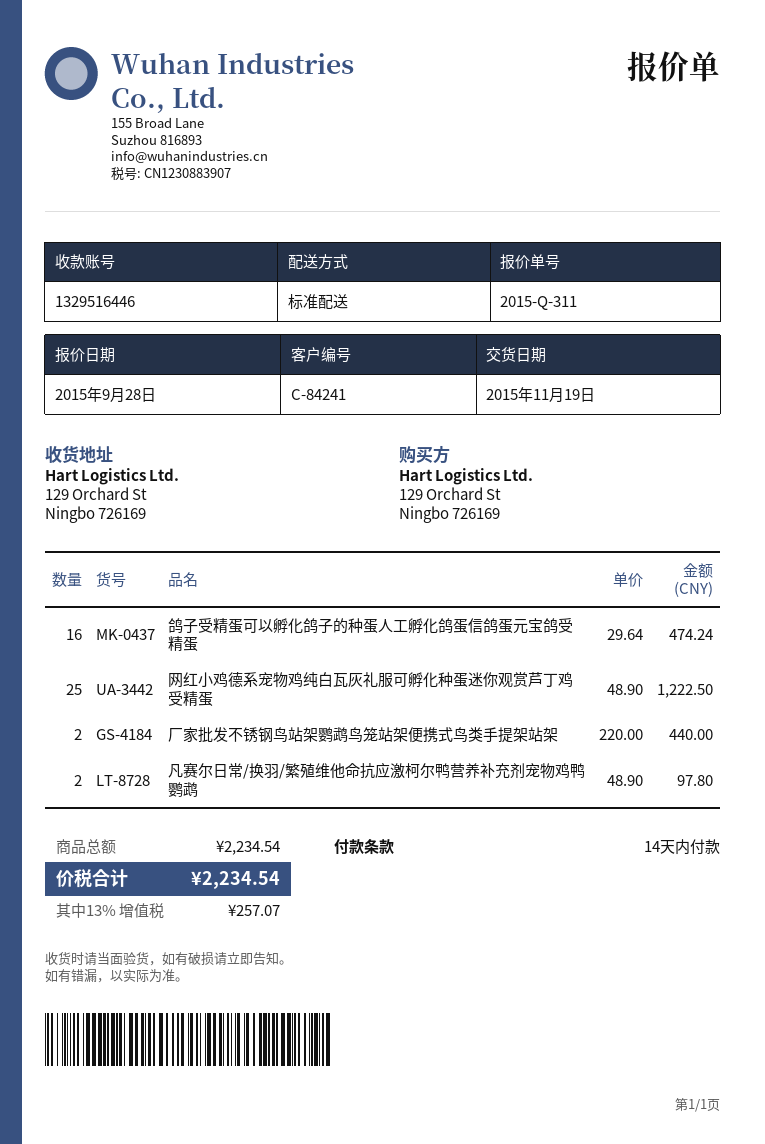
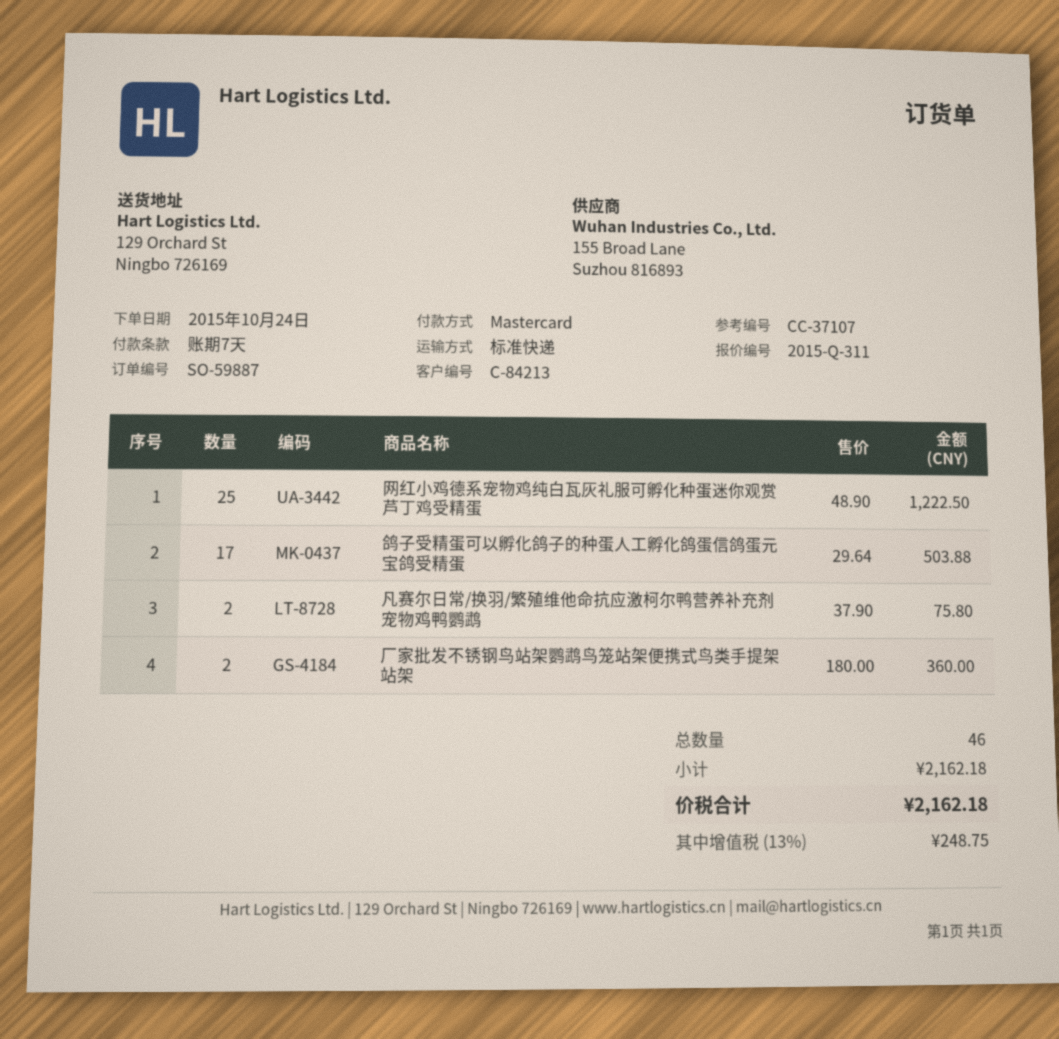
payment terms: 14 days -> 7 days
customer number: C-84241 -> C-84213
鸽子受精蛋可以孵化鸽子的种蛋人工孵化鸽蛋信鸽蛋元宝鸽受精蛋: 16 x 29.64 = 474.24 -> 17 x 29.64 = 503.88
厂家批发不锈钢鸟站架鹦鹉鸟笼站架便携式鸟类手提架站架: 2 x 220.00 = 440.00 -> 2 x 180.00 = 360.00
凡赛尔日常/换羽/繁殖维他命抗应激柯尔鸭营养补充剂宠物鸡鸭鹦鹉: 2 x 48.90 = 97.80 -> 2 x 37.90 = 75.80
subtotal: 2234.54 -> 2162.18
tax: 13% = 257.07 -> 13% = 248.75
total: 2234.54 -> 2162.18

